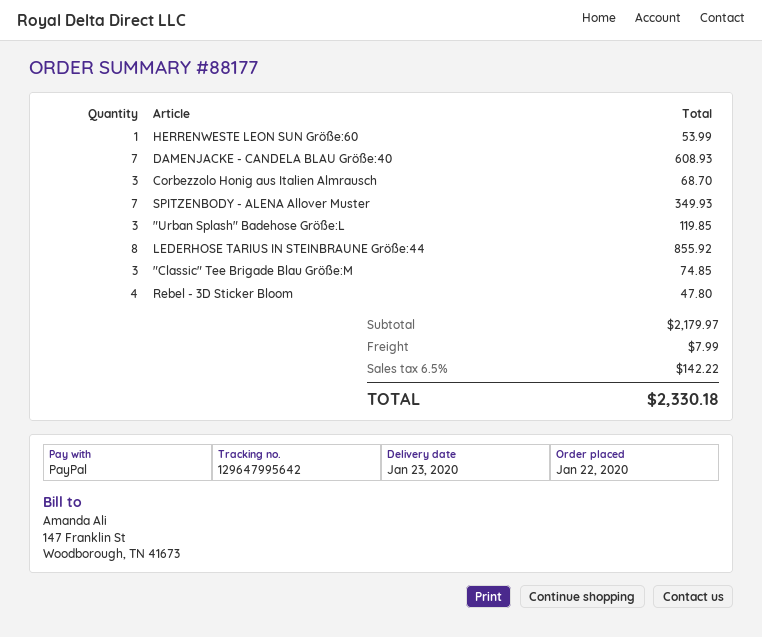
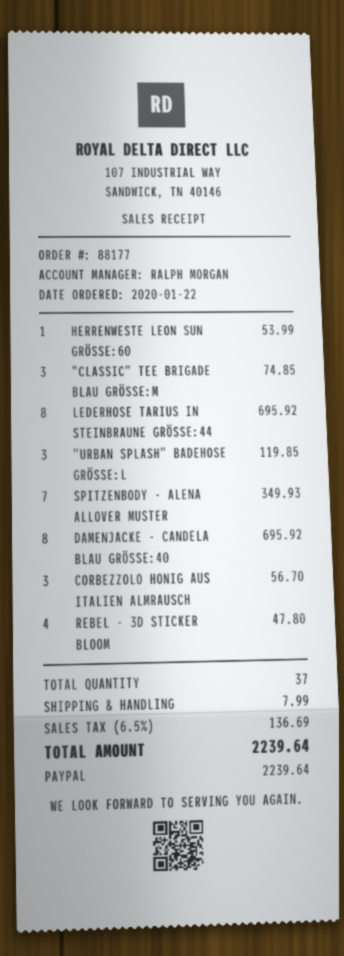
DAMENJACKE - CANDELA BLAU Größe:40: 7 for 608.93 -> 8 for 695.92
Corbezzolo Honig aus Italien Almrausch: 3 for 68.70 -> 3 for 56.70
LEDERHOSE TARIUS IN STEINBRAUNE Größe:44: 8 for 855.92 -> 8 for 695.92
tax: 6.5% = 142.22 -> 6.5% = 136.69
total: 2330.18 -> 2239.64

